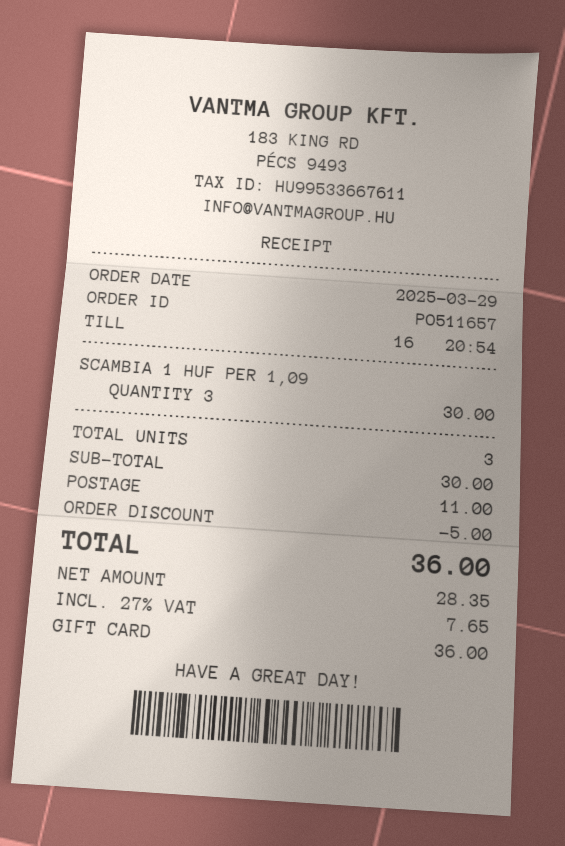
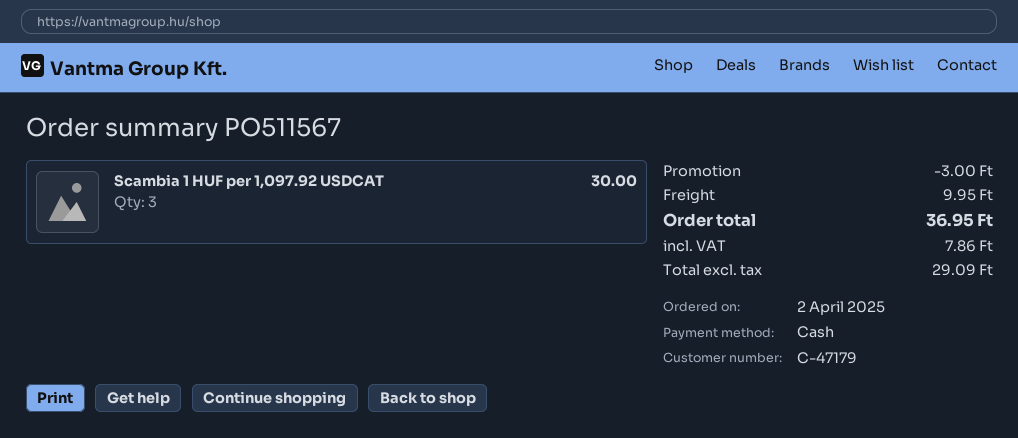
order number: PO511657 -> PO511567
order date: 2025-03-29 -> 2025-04-02
payment method: gift card -> cash
discount: 5.00 -> 3.00
shipping: 11.00 -> 9.95
net: 28.35 -> 29.09
tax: 7.65 -> 7.86
total: 36.00 -> 36.95

